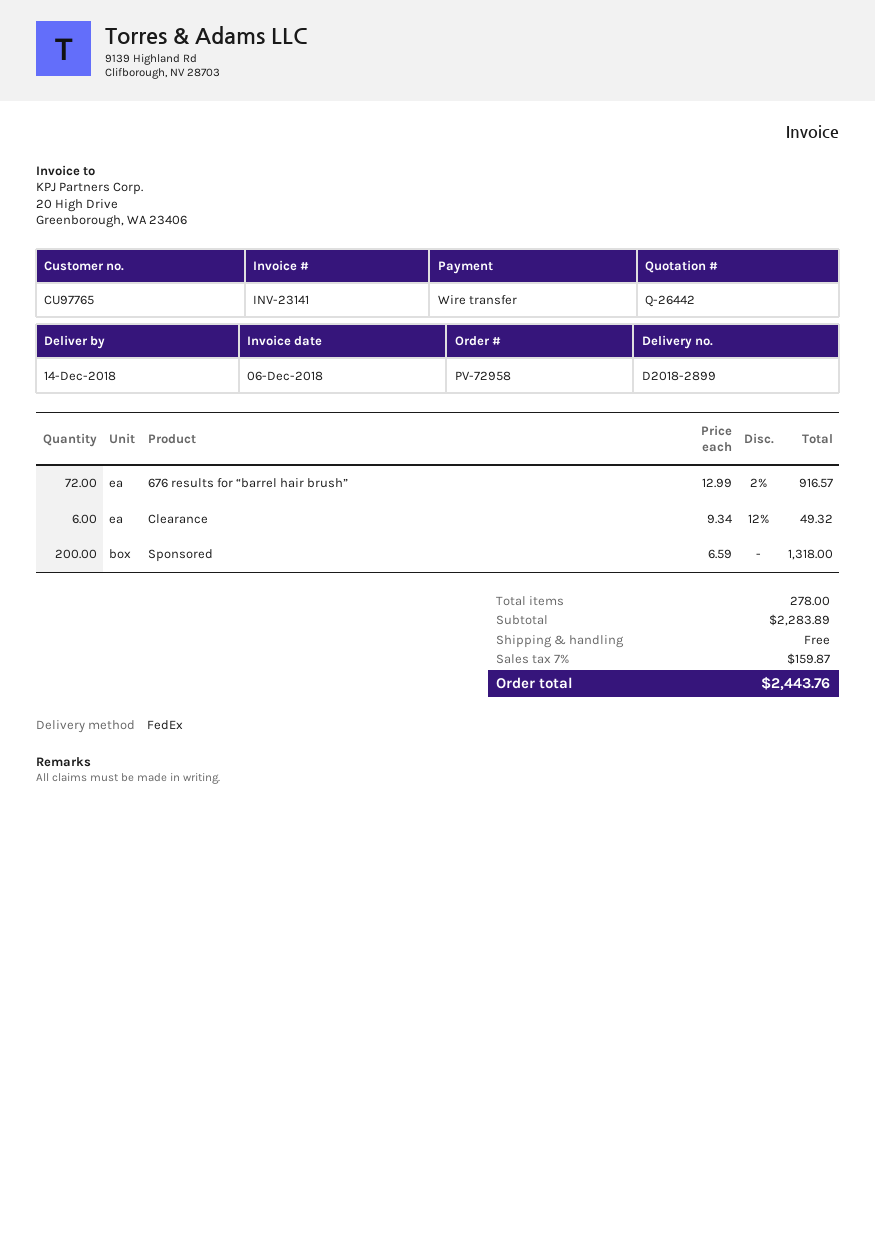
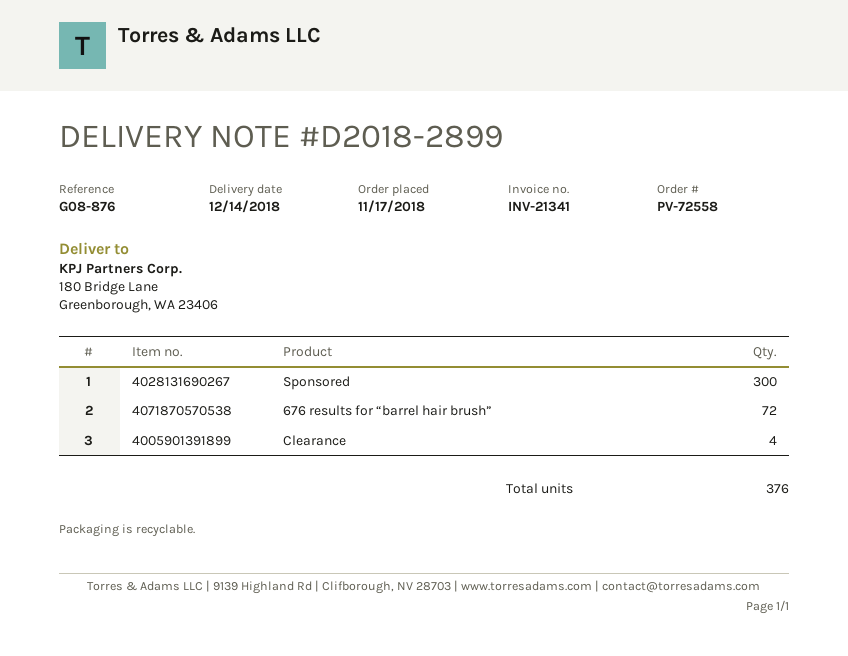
order number: PV-72958 -> PV-72558
invoice number: INV-23141 -> INV-21341
Clearance: 6 -> 4
Sponsored: 200 -> 300
total quantity: 278 -> 376

